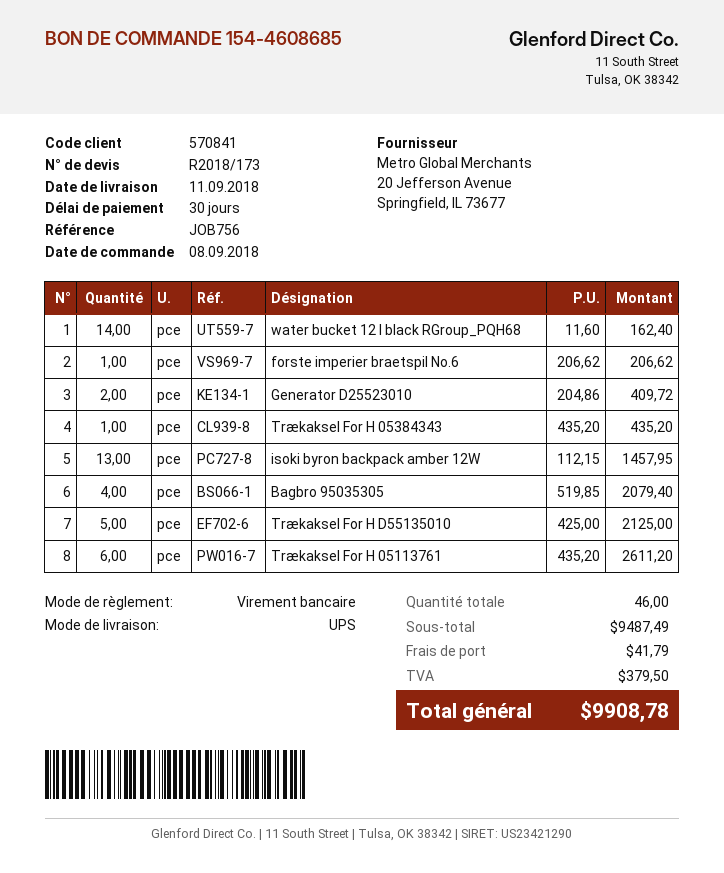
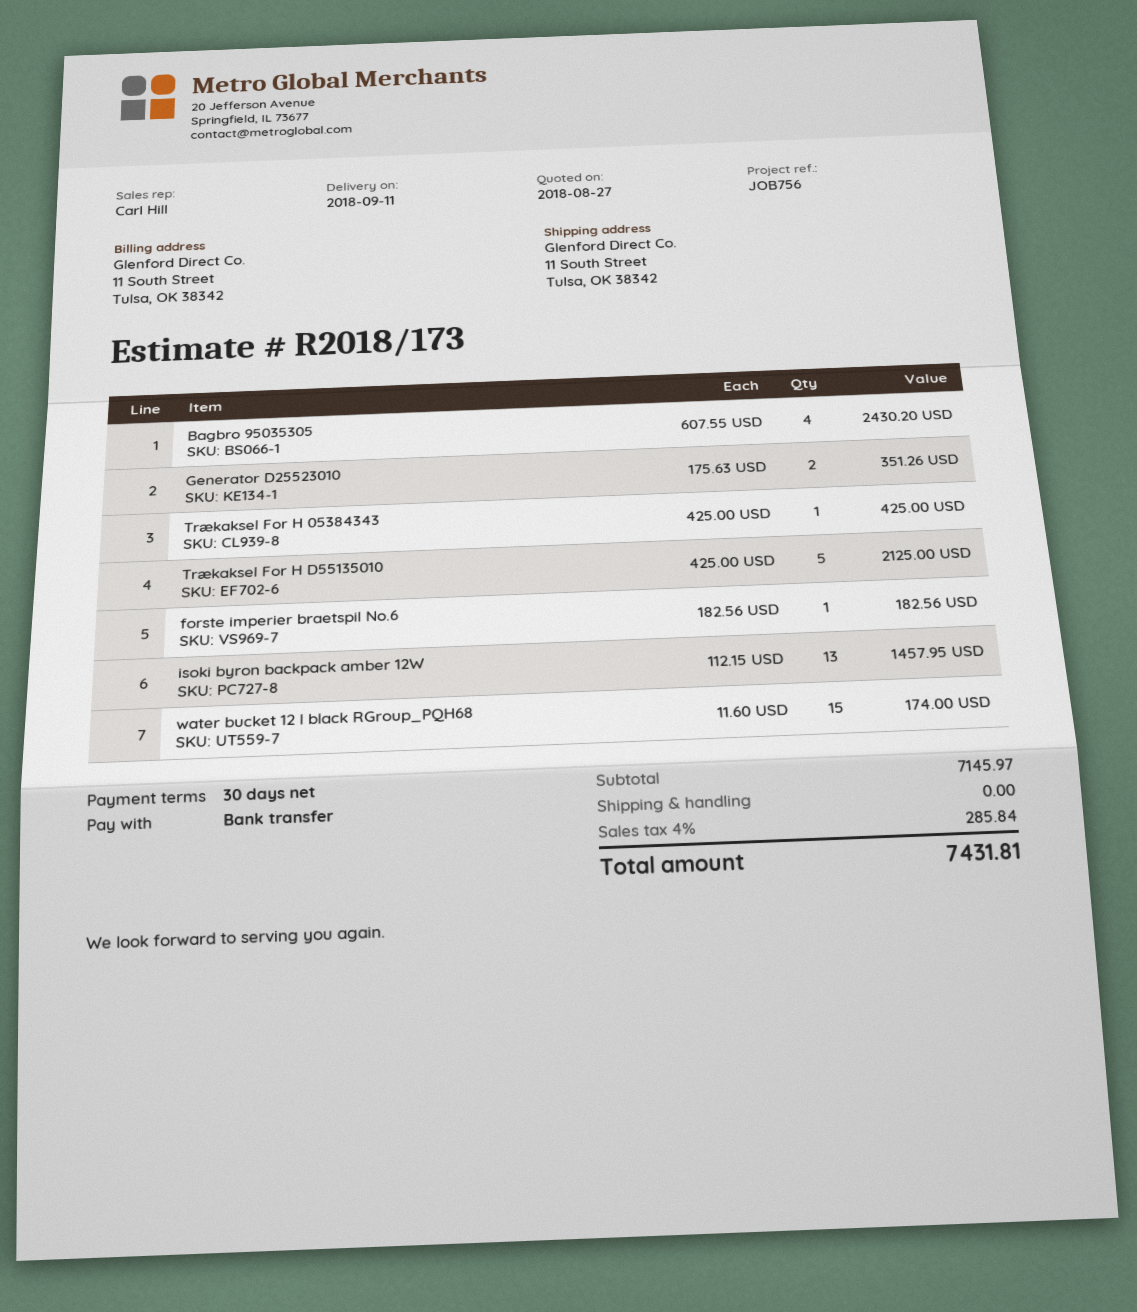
water bucket 12 l black RGroup_PQH68: 14 x 11.60 = 162.40 -> 15 x 11.60 = 174.00
forste imperier braetspil No.6: 1 x 206.62 = 206.62 -> 1 x 182.56 = 182.56
Generator D25523010: 2 x 204.86 = 409.72 -> 2 x 175.63 = 351.26
Trækaksel For H 05384343: 1 x 435.20 = 435.20 -> 1 x 425.00 = 425.00
Bagbro 95035305: 4 x 519.85 = 2079.40 -> 4 x 607.55 = 2430.20
Trækaksel For H 05113761: 6 x 435.20 = 2611.20 -> none
subtotal: 9487.49 -> 7145.97
shipping: 41.79 -> 0.00
tax: 379.50 -> 285.84
total: 9908.78 -> 7431.81

